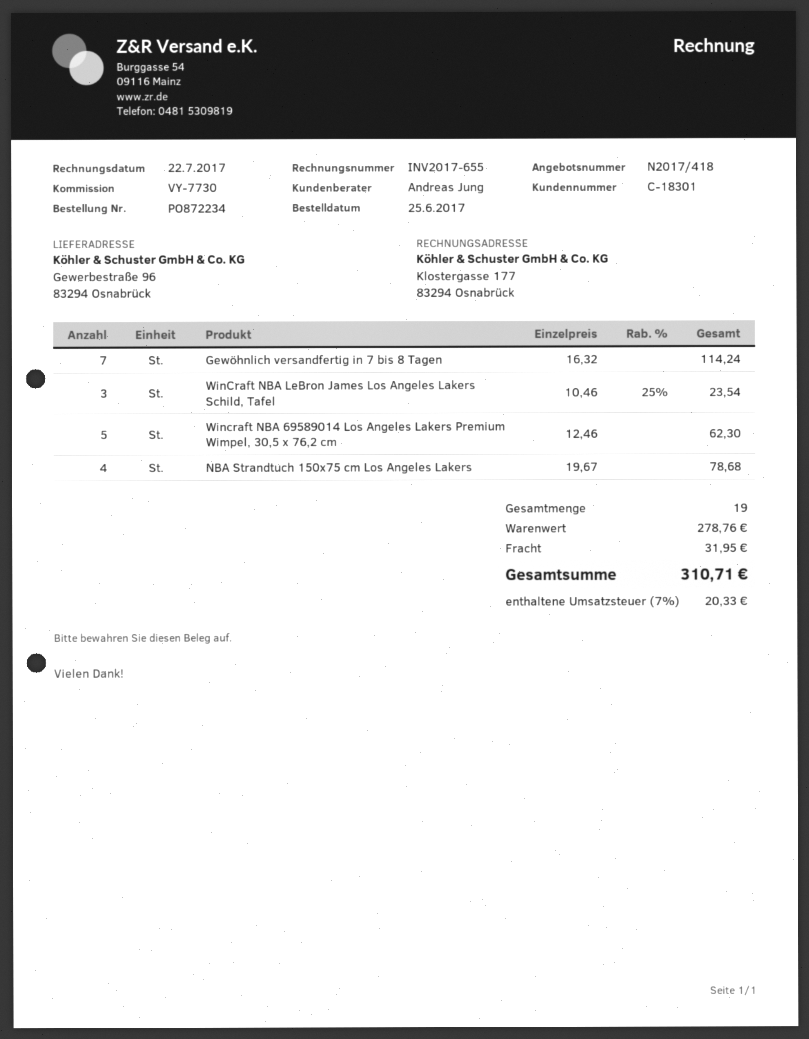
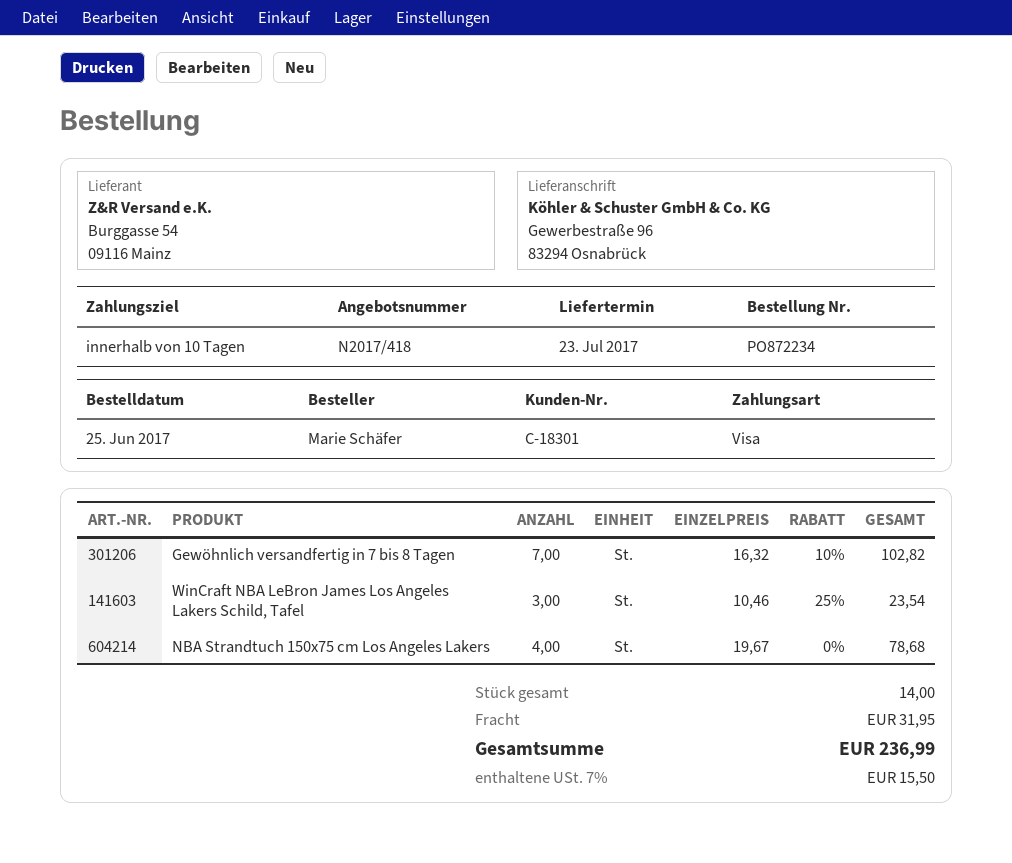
Gewöhnlich versandfertig in 7 bis 8 Tagen: 7 x 16.32 = 114.24 -> 7 x 16.32 - 10% = 102.82
Wincraft NBA 69589014 Los Angeles Lakers Premium Wimpel, 30,5 x 76,2 cm: 5 x 12.46 = 62.30 -> none
total quantity: 19 -> 14
tax: 7% = 20.33 -> 7% = 15.50
total: 310.71 -> 236.99

